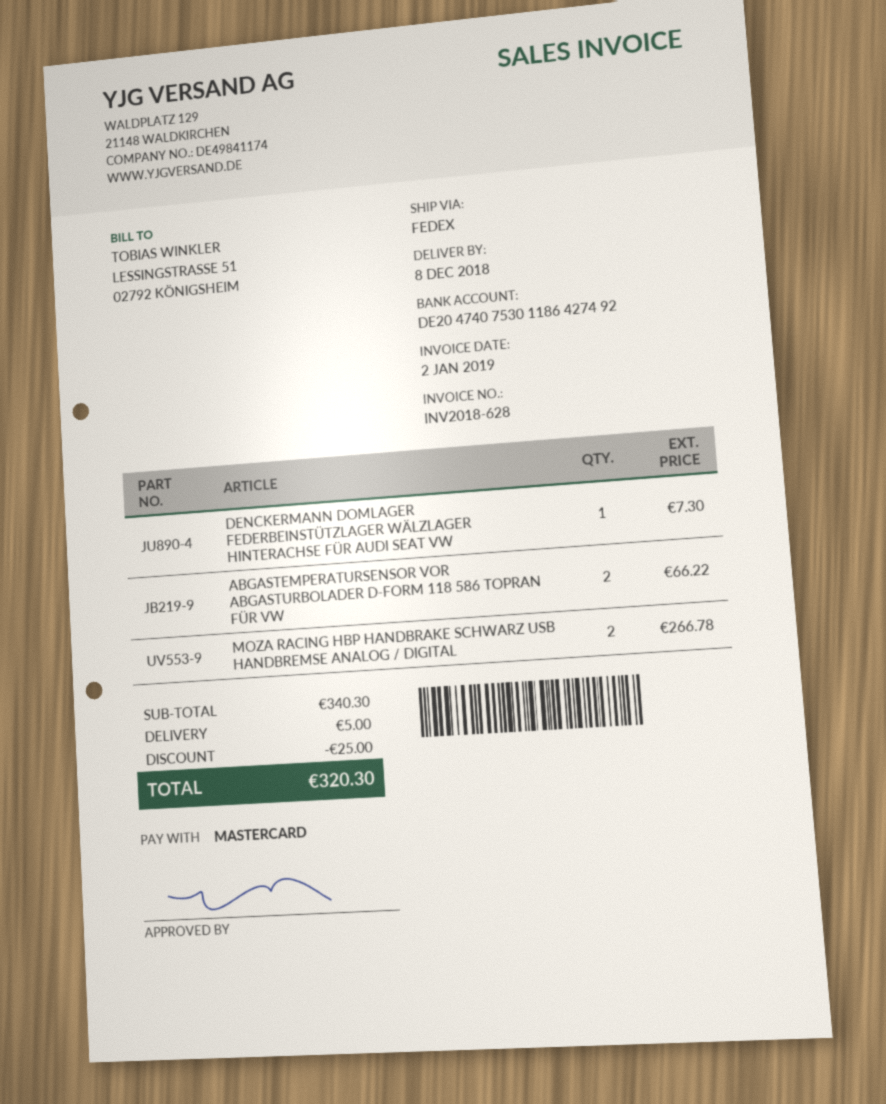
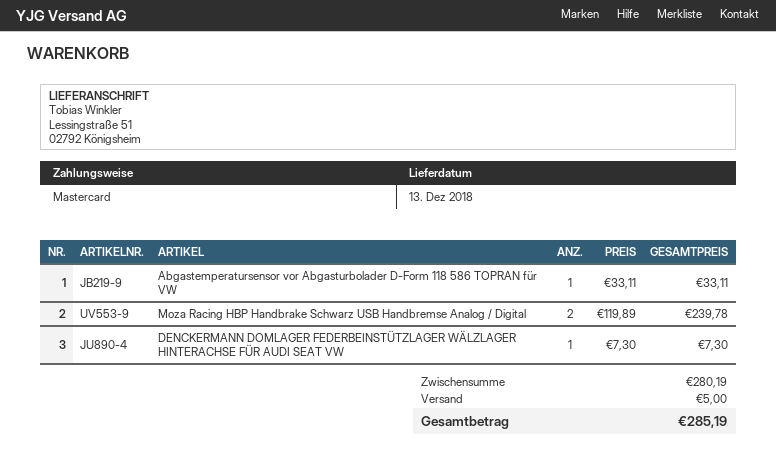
delivery date: 2018-12-08 -> 2018-12-13
ABGASTEMPERATURSENSOR VOR ABGASTURBOLADER D-FORM 118 586 TOPRAN FÜR VW: 2 for 66.22 -> 1 for 33.11
MOZA RACING HBP HANDBRAKE SCHWARZ USB HANDBREMSE ANALOG / DIGITAL: 2 for 266.78 -> 2 for 239.78
subtotal: 340.30 -> 280.19
discount: 25.00 -> none
total: 320.30 -> 285.19

